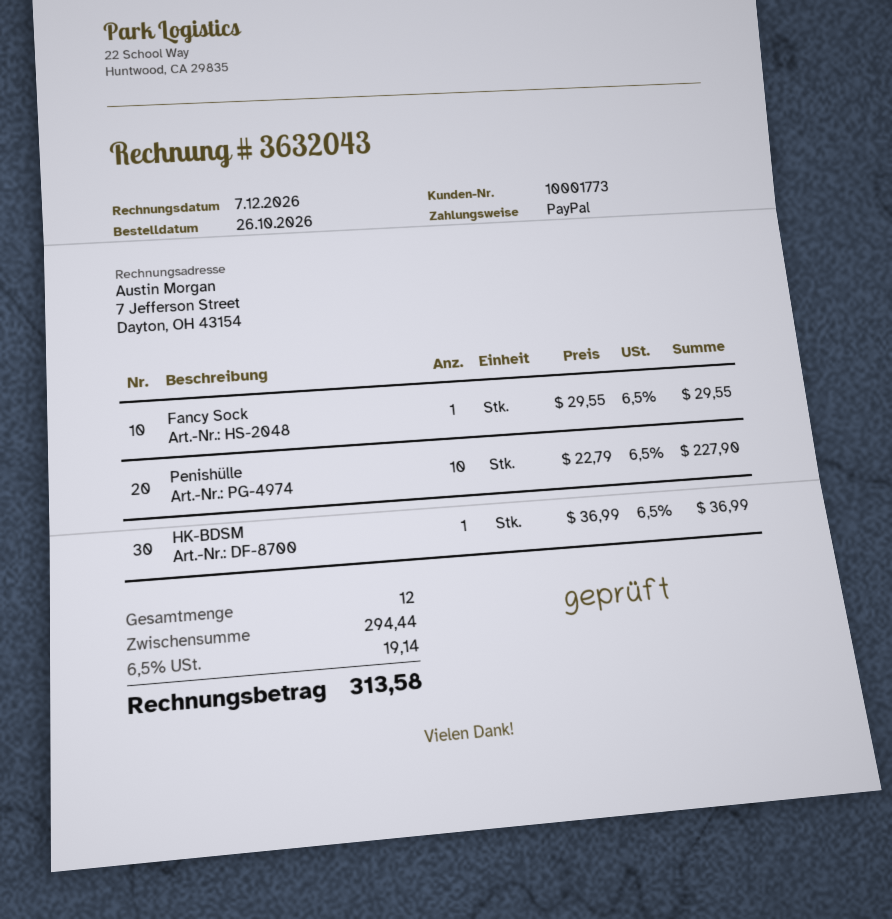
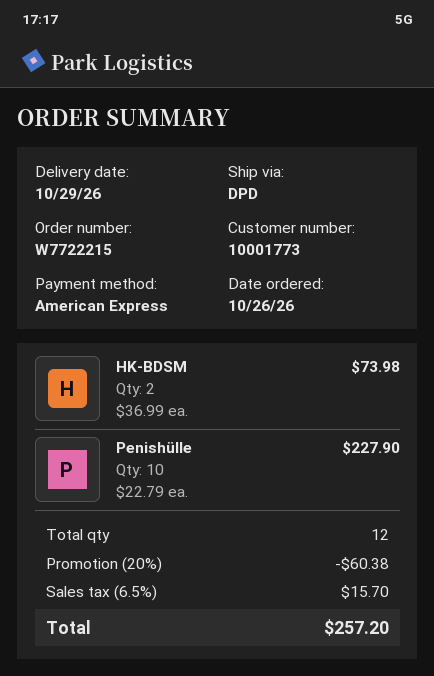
payment method: PayPal -> American Express
Fancy Sock: 1 x 29.55 = 29.55 -> none
HK-BDSM: 1 x 36.99 = 36.99 -> 2 x 36.99 = 73.98
discount: none -> 20% = 60.38
tax: 6.5% = 19.14 -> 6.5% = 15.70
total: 313.58 -> 257.20

